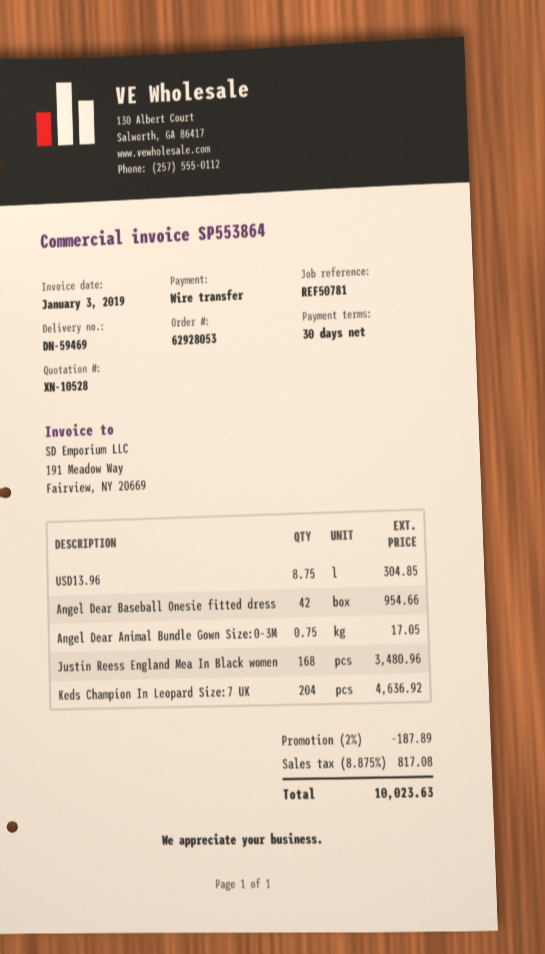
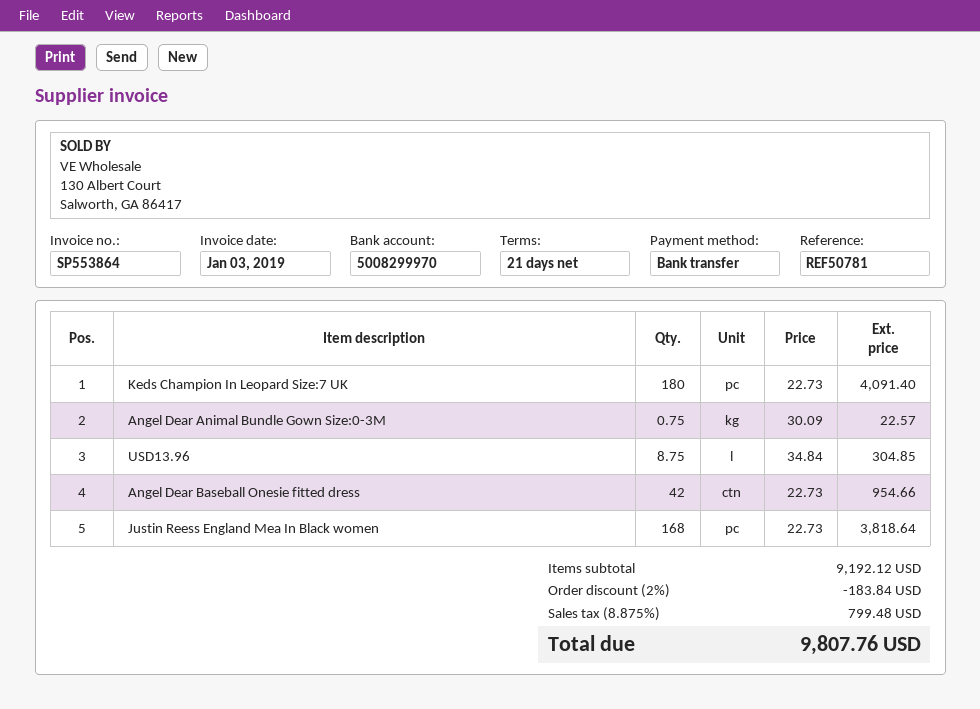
payment terms: 30 days -> 21 days
Angel Dear Animal Bundle Gown Size:0-3M: 0.75 for 17.05 -> 0.75 for 22.57
Justin Reess England Mea In Black women: 168 for 3480.96 -> 168 for 3818.64
Keds Champion In Leopard Size:7 UK: 204 for 4636.92 -> 180 for 4091.40
discount: 2% = 187.89 -> 2% = 183.84
tax: 8.875% = 817.08 -> 8.875% = 799.48
total: 10023.63 -> 9807.76

